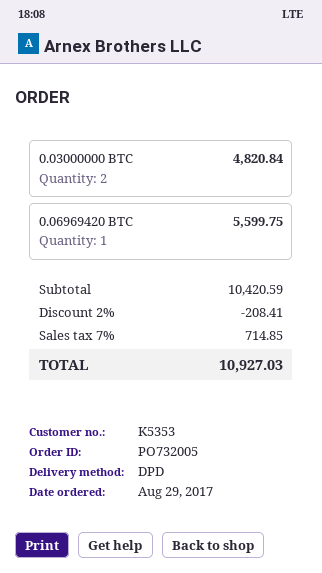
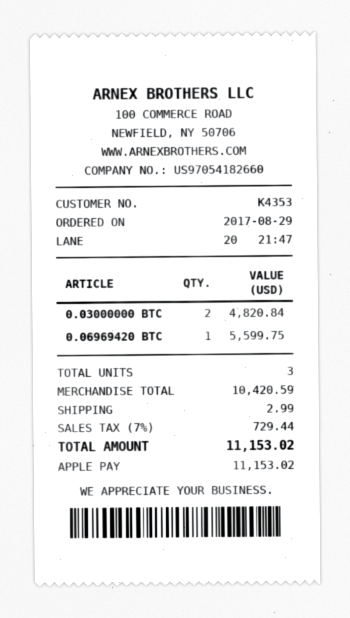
customer number: K5353 -> K4353
discount: 2% = 208.41 -> none
shipping: none -> 2.99
tax: 7% = 714.85 -> 7% = 729.44
total: 10927.03 -> 11153.02

